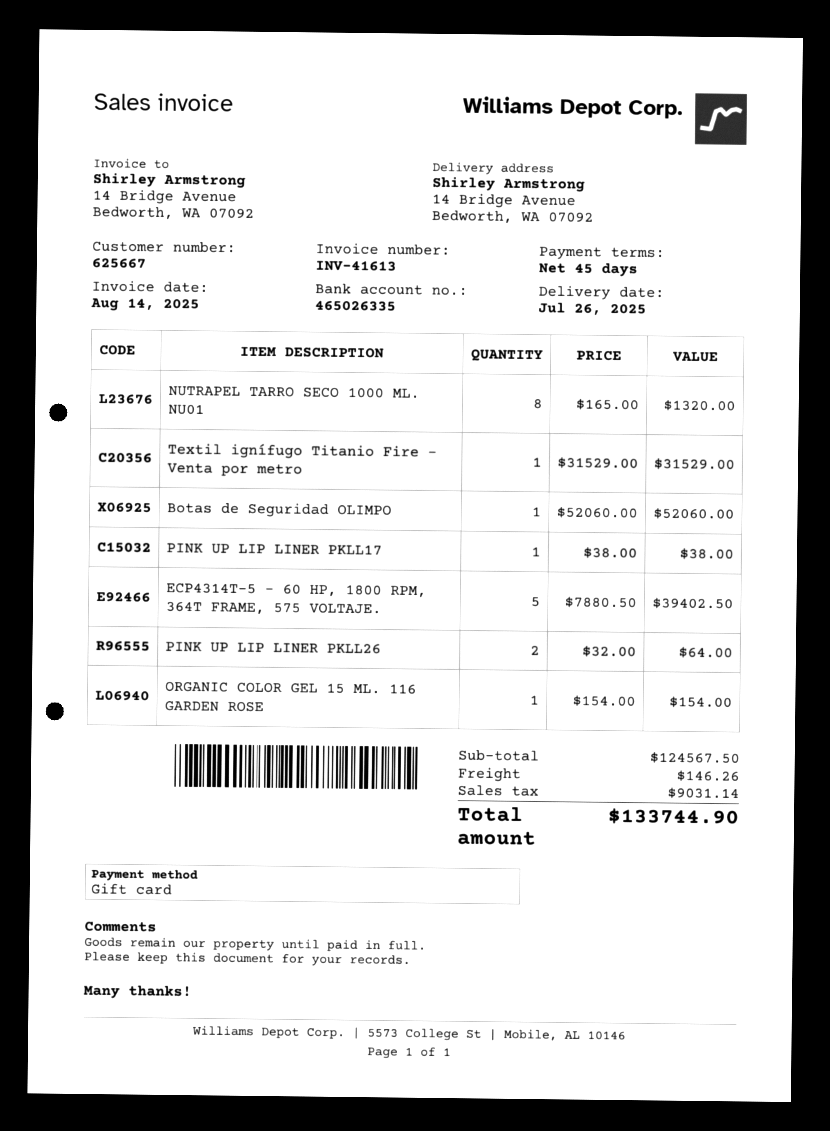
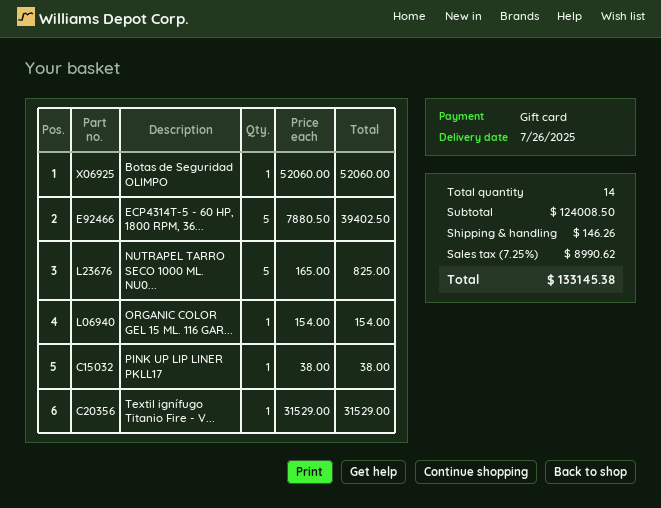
NUTRAPEL TARRO SECO 1000 ML. NU01: 8 x 165.00 = 1320.00 -> 5 x 165.00 = 825.00
PINK UP LIP LINER PKLL26: 2 x 32.00 = 64.00 -> none
subtotal: 124567.50 -> 124008.50
tax: 9031.14 -> 8990.62
total: 133744.90 -> 133145.38

